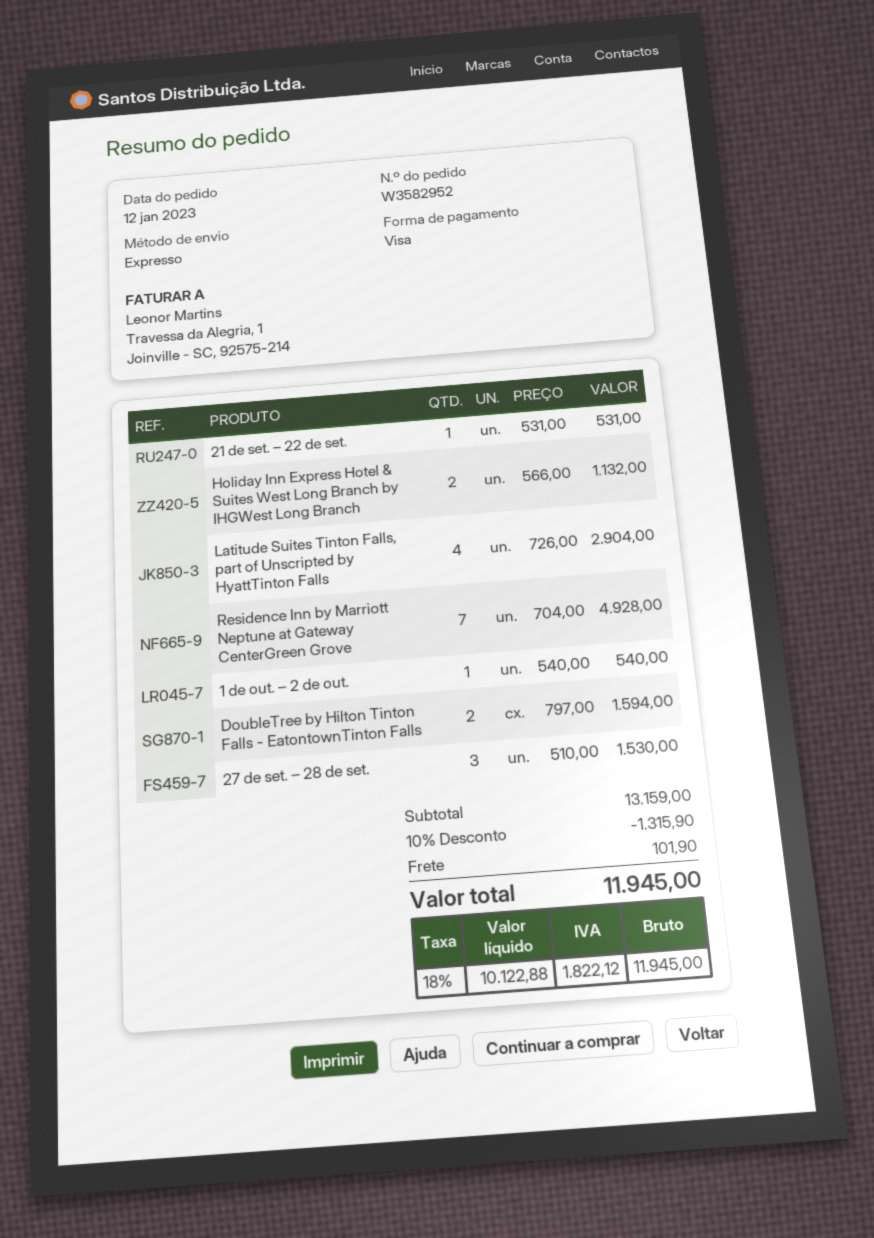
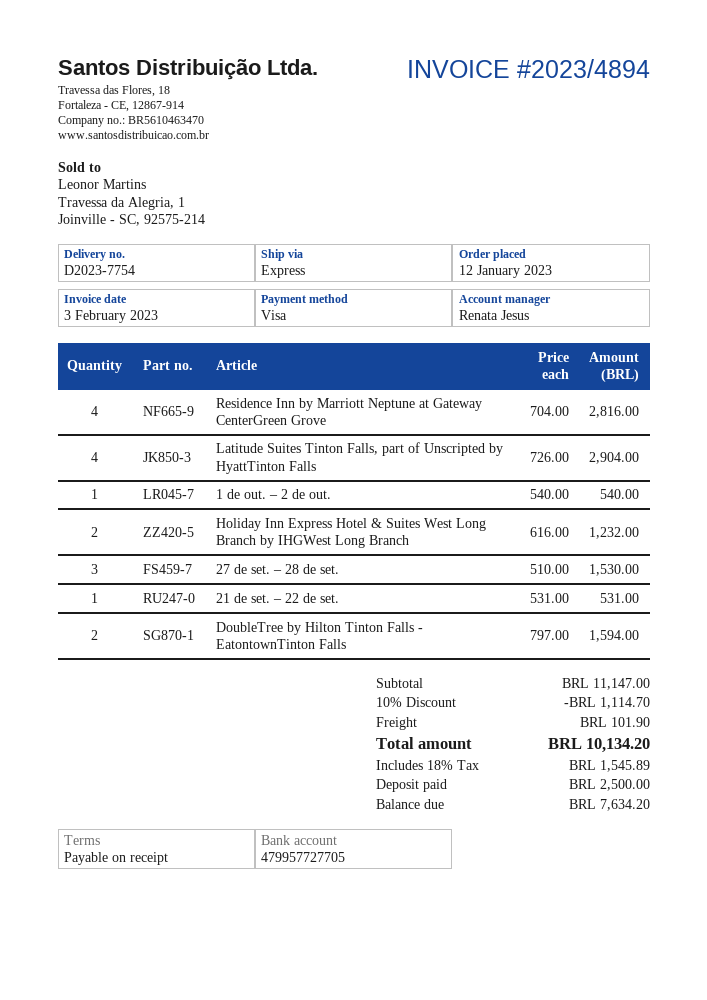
Holiday Inn Express Hotel & Suites West Long Branch by IHGWest Long Branch: 2 x 566.00 = 1132.00 -> 2 x 616.00 = 1232.00
Residence Inn by Marriott Neptune at Gateway CenterGreen Grove: 7 x 704.00 = 4928.00 -> 4 x 704.00 = 2816.00
subtotal: 13159.00 -> 11147.00
discount: 10% = 1315.90 -> 10% = 1114.70
tax: 18% = 1822.12 -> 18% = 1545.89
total: 11945.00 -> 10134.20

